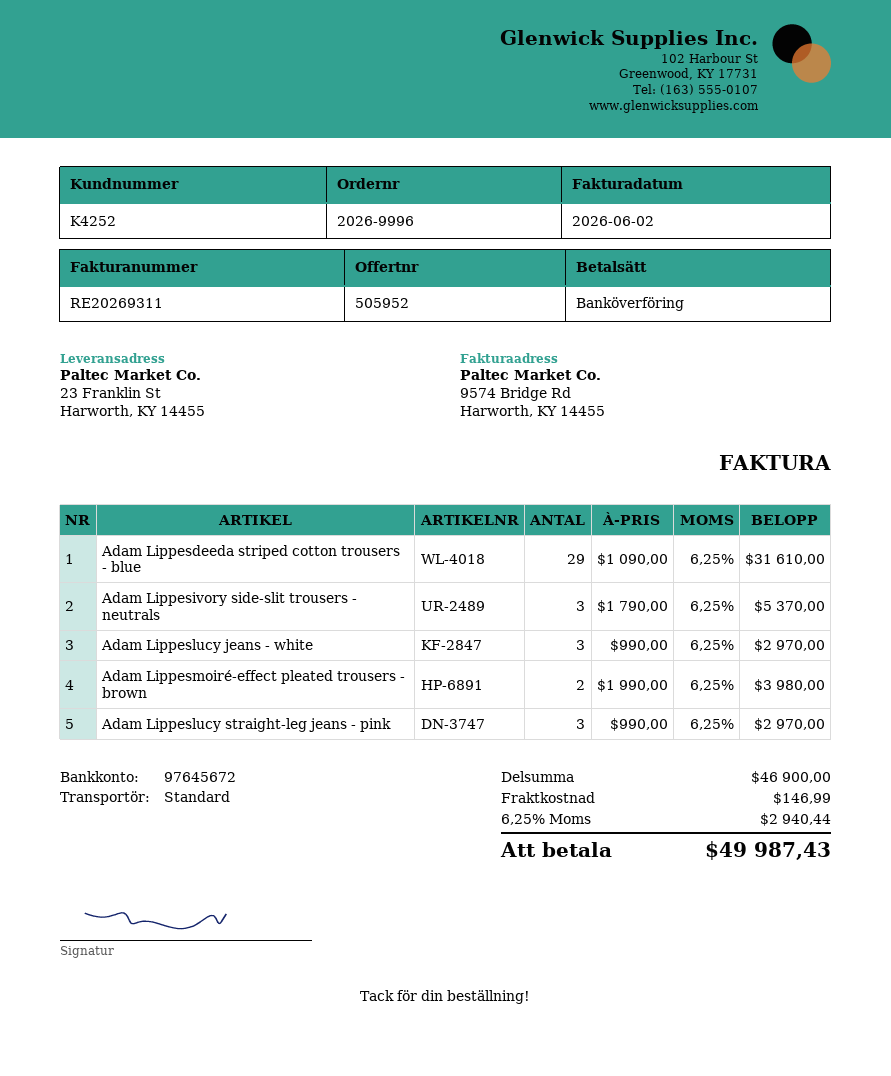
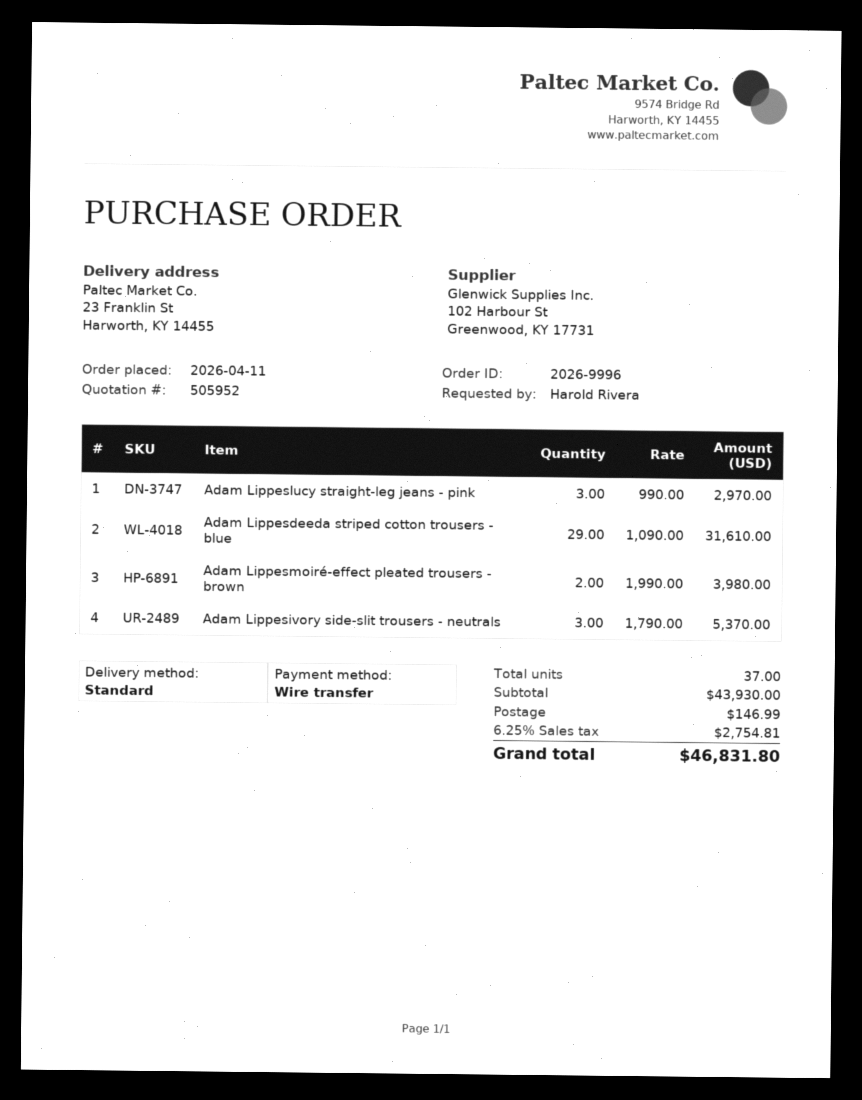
Adam Lippeslucy jeans - white: 3 x 990.00 = 2970.00 -> none
subtotal: 46900.00 -> 43930.00
tax: 6.25% = 2940.44 -> 6.25% = 2754.81
total: 49987.43 -> 46831.80

